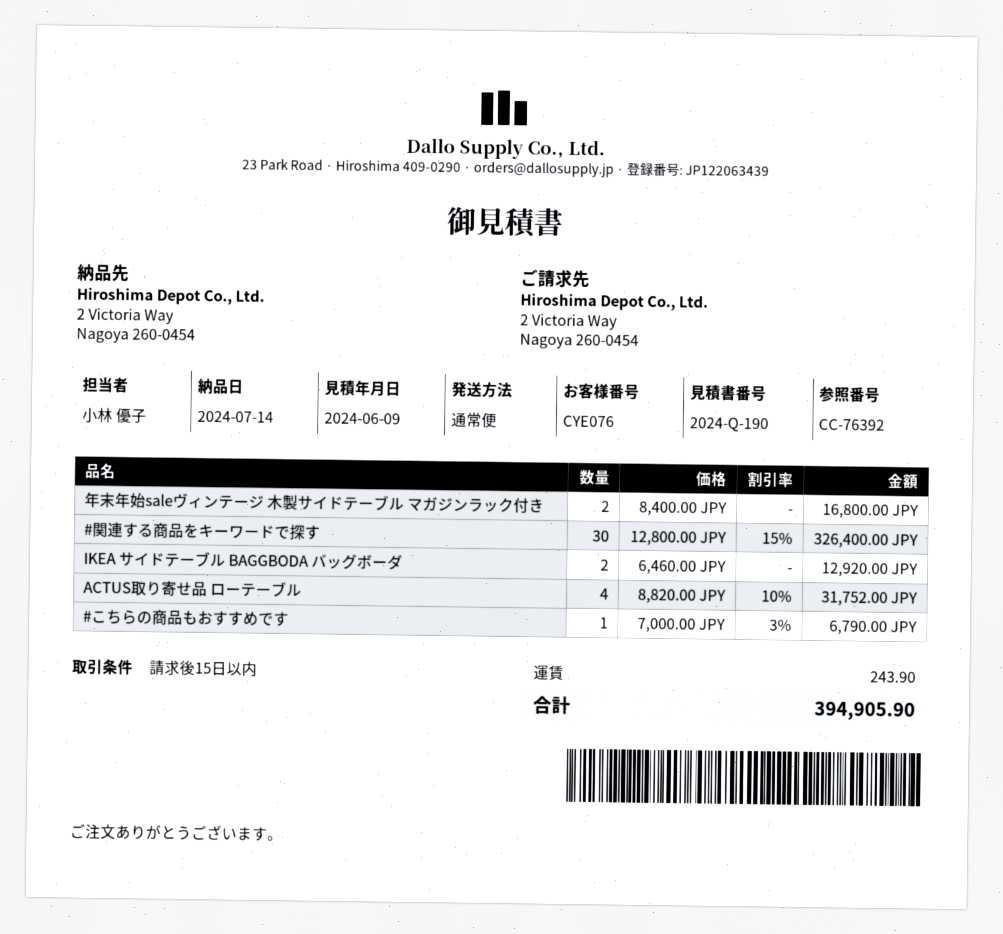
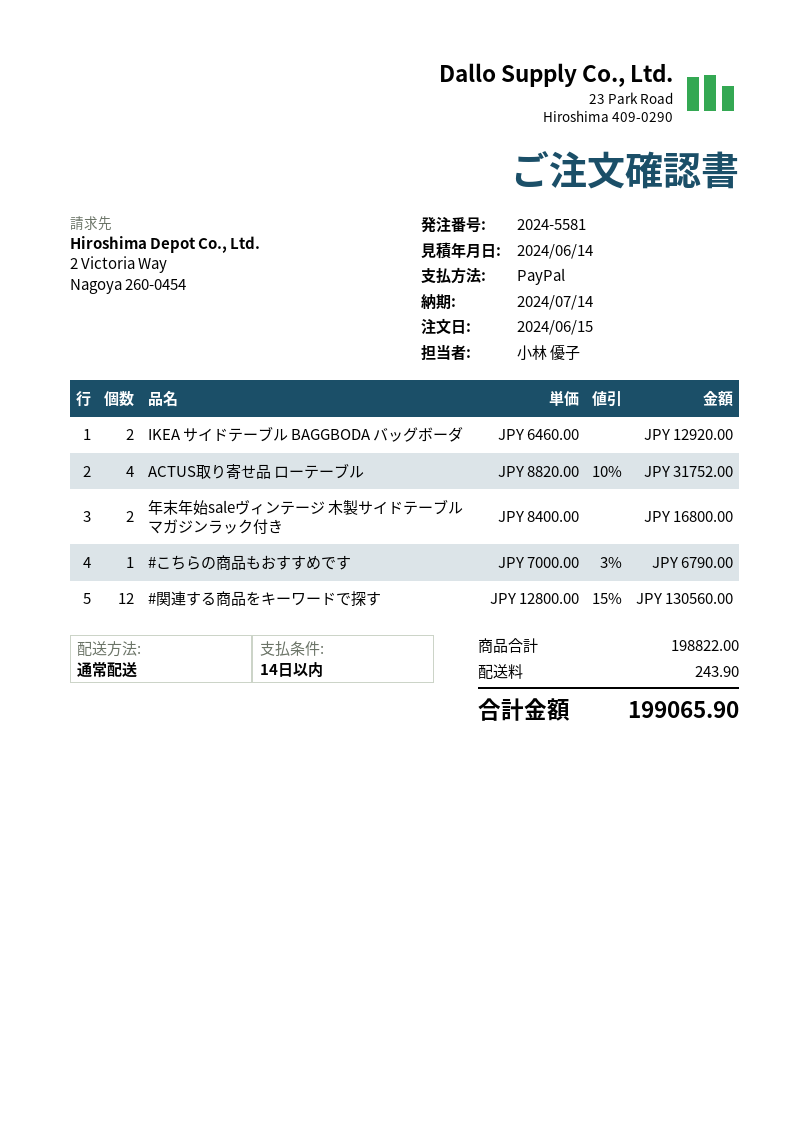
quote date: 2024-06-09 -> 2024-06-14
payment terms: 15 days -> 14 days
#関連する商品をキーワードで探す: 30 x 12800.00 - 15% = 326400.00 -> 12 x 12800.00 - 15% = 130560.00
total: 394905.90 -> 199065.90

